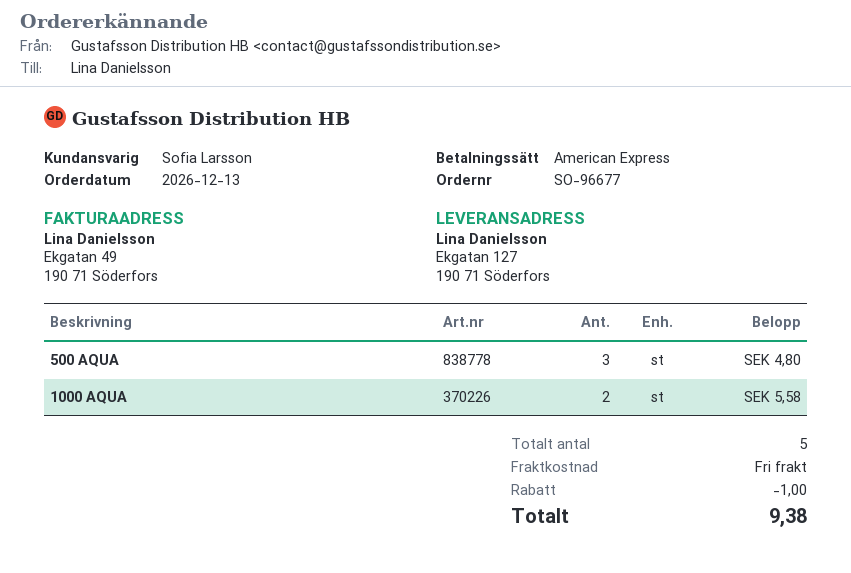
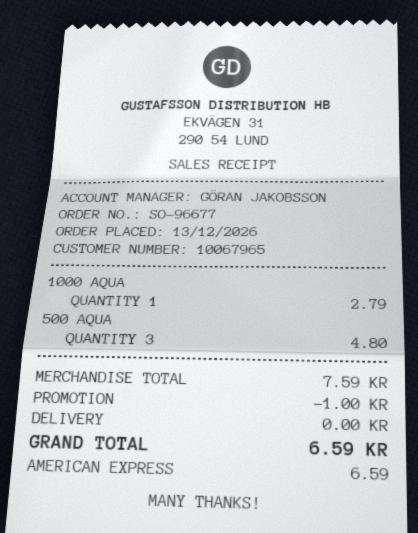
sales rep: Sofia Larsson -> GÖRAN JAKOBSSON
1000 AQUA: 2 for 5.58 -> 1 for 2.79
total: 9.38 -> 6.59

